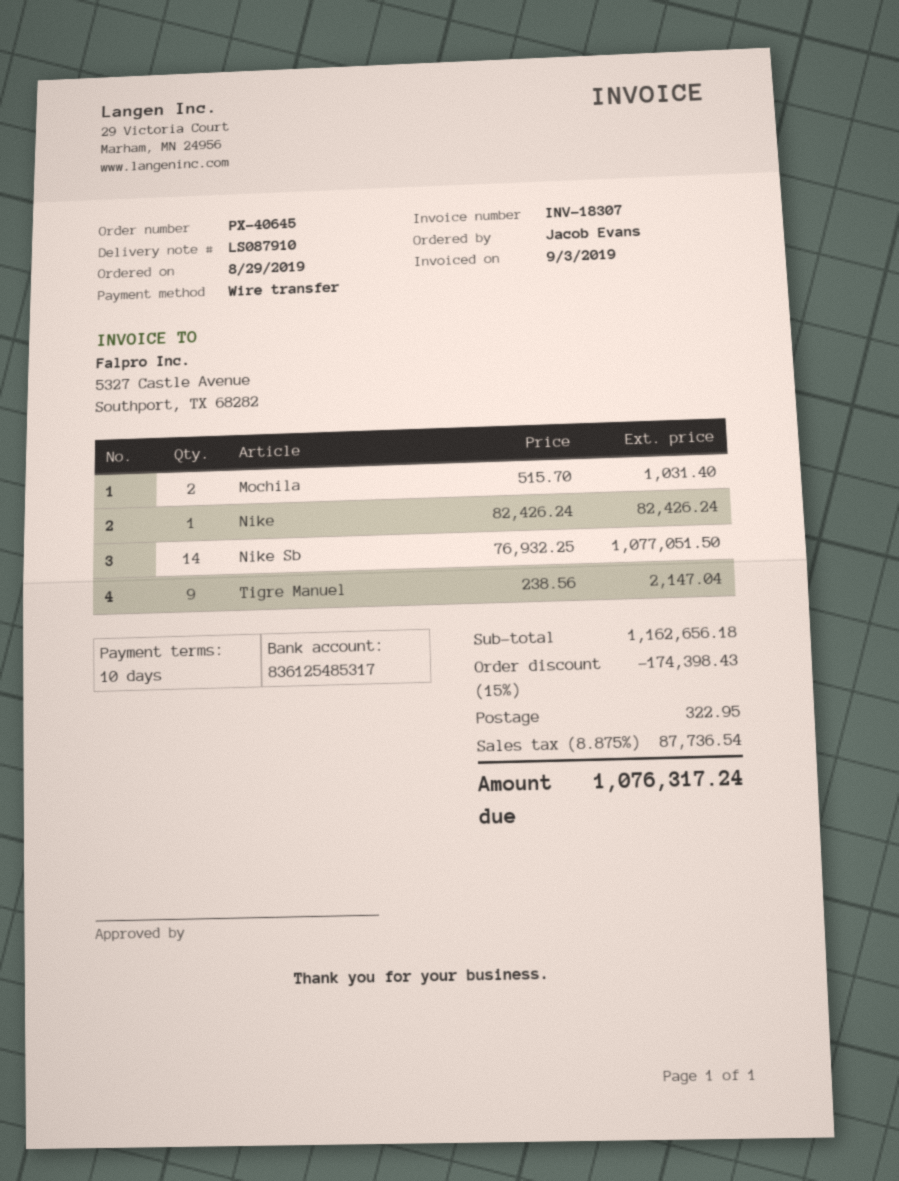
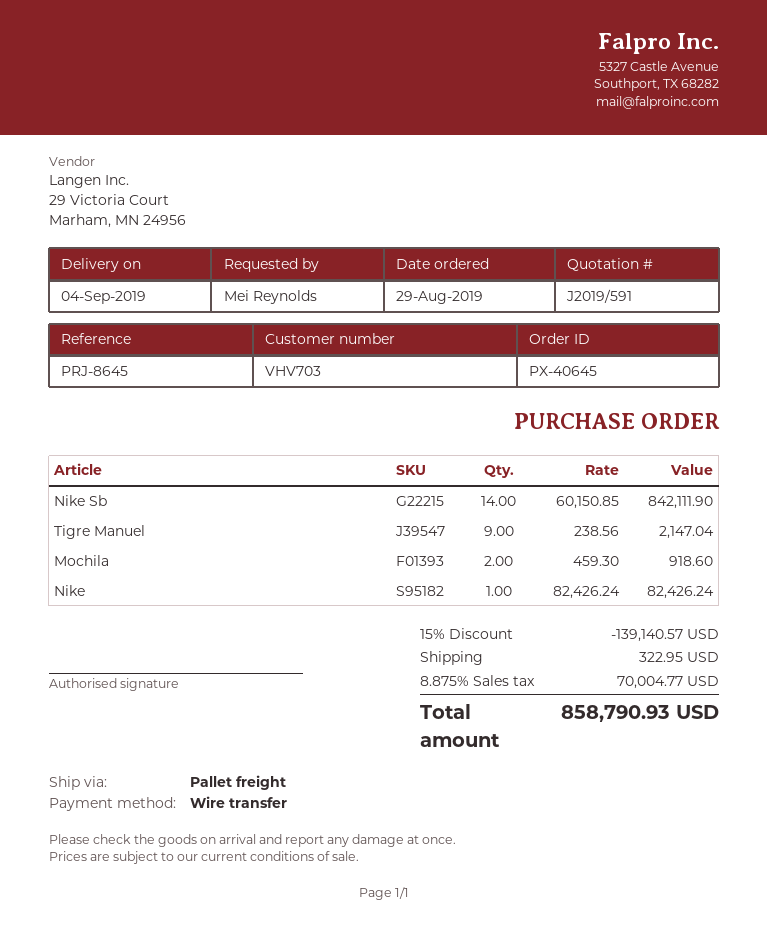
ordered by: Jacob Evans -> Mei Reynolds
Mochila: 2 x 515.70 = 1031.40 -> 2 x 459.30 = 918.60
Nike Sb: 14 x 76932.25 = 1077051.50 -> 14 x 60150.85 = 842111.90
discount: 15% = 174398.43 -> 15% = 139140.57
tax: 8.875% = 87736.54 -> 8.875% = 70004.77
total: 1076317.24 -> 858790.93

